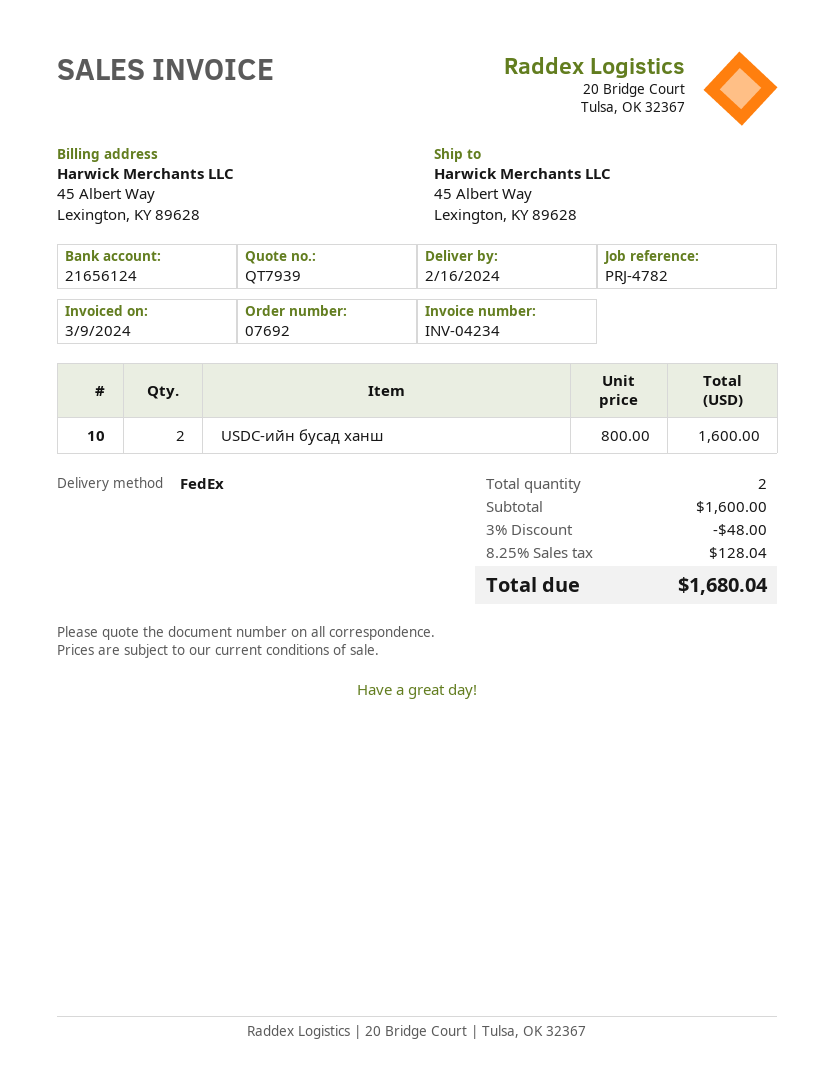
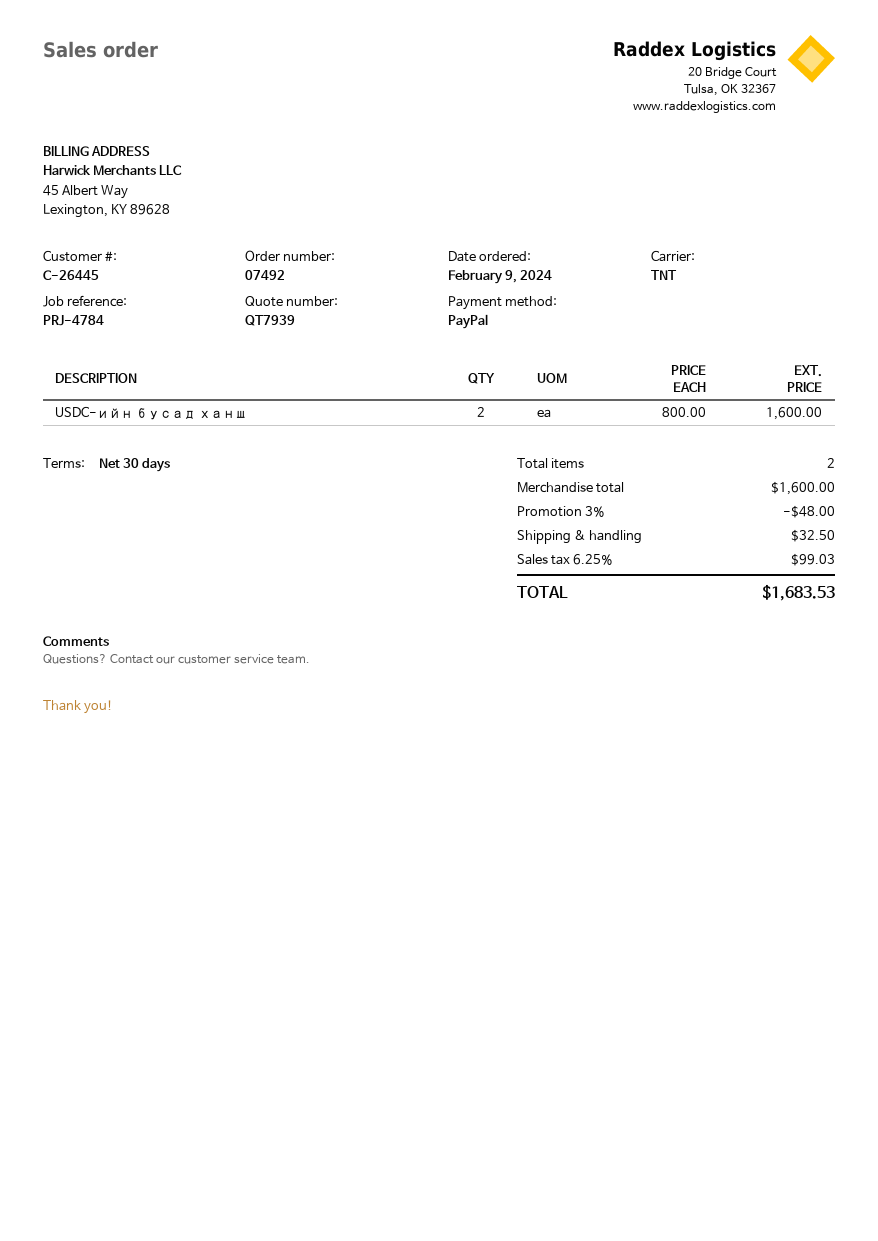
order number: 07692 -> 07492
reference: PRJ-4782 -> PRJ-4784
shipping method: FedEx -> TNT
shipping: none -> 32.50
tax: 8.25% = 128.04 -> 6.25% = 99.03
total: 1680.04 -> 1683.53

